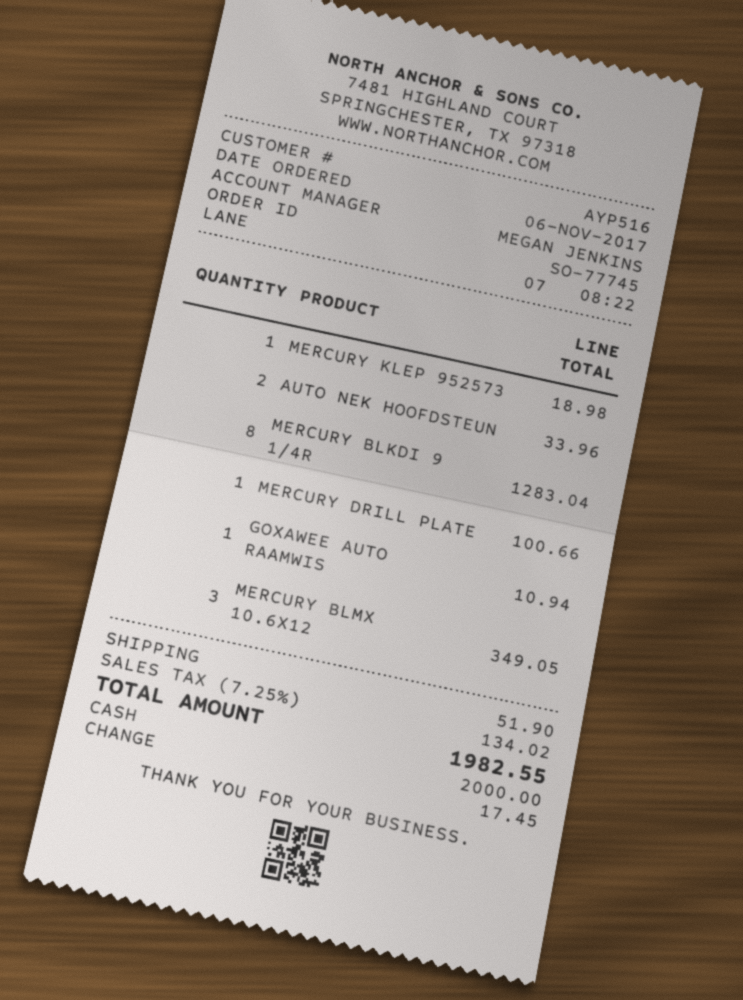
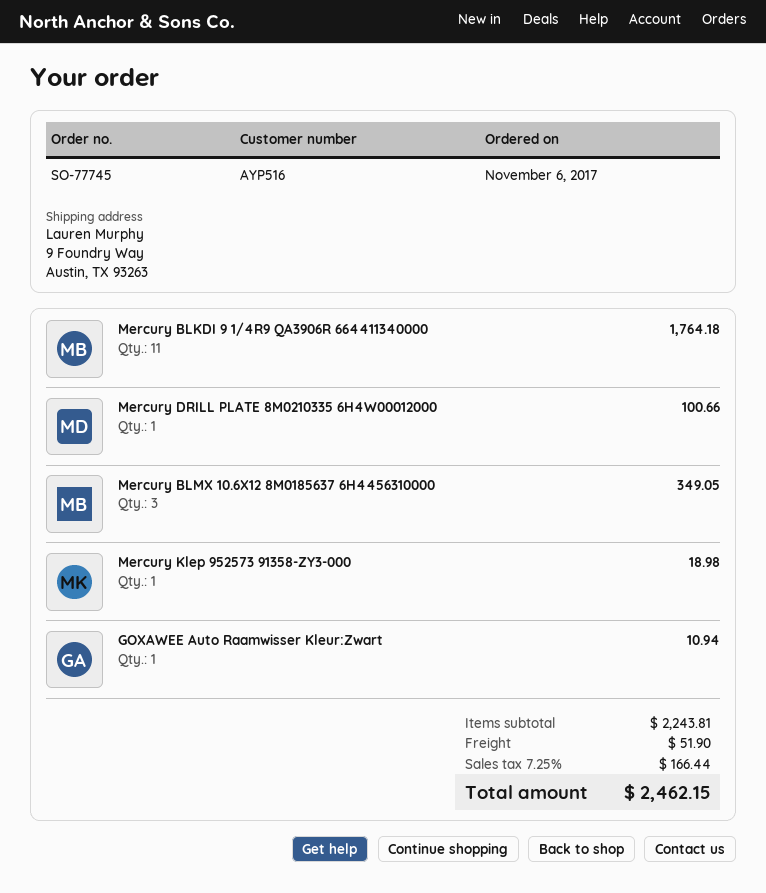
AUTO NEK HOOFDSTEUN: 2 for 33.96 -> none
MERCURY BLKDI 9 1/4R: 8 for 1283.04 -> 11 for 1764.18
tax: 7.25% = 134.02 -> 7.25% = 166.44
total: 1982.55 -> 2462.15

